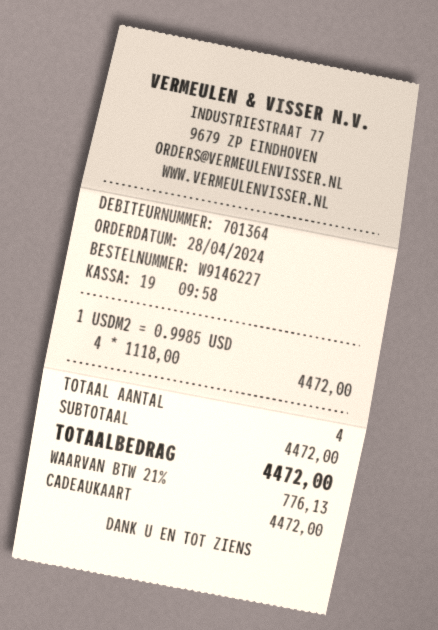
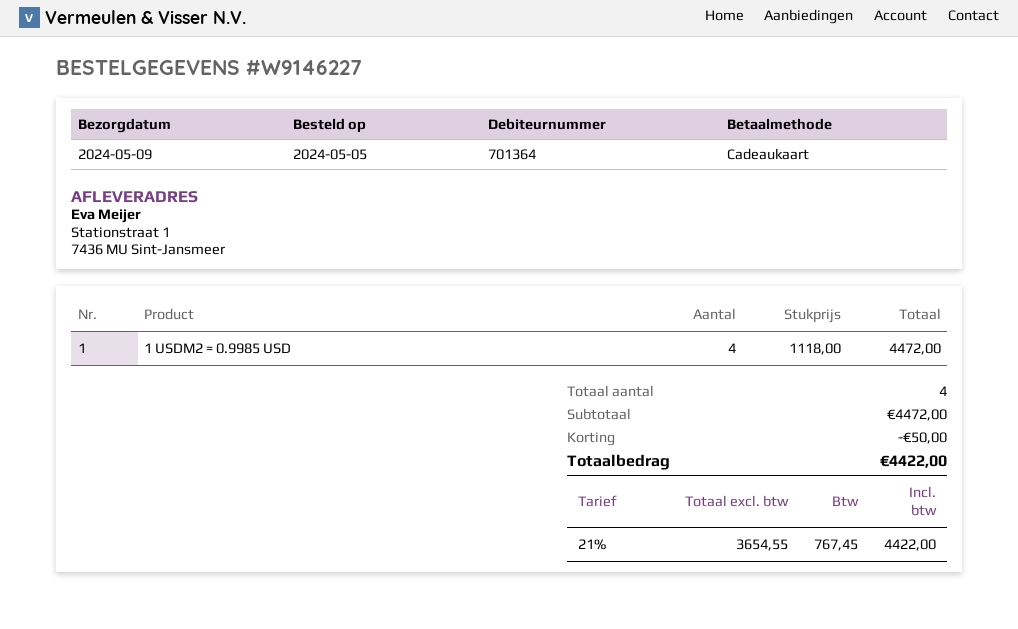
order date: 2024-04-28 -> 2024-05-05
discount: none -> 50.00
tax: 21% = 776.13 -> 21% = 767.45
total: 4472.00 -> 4422.00

